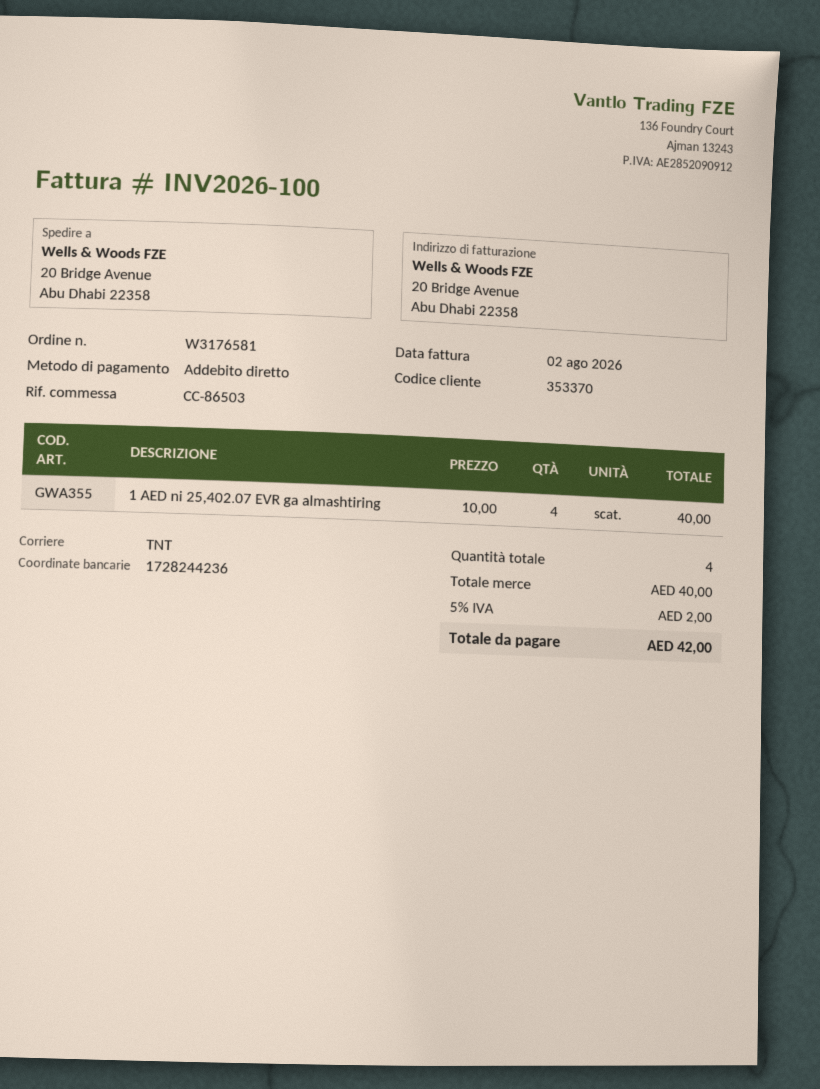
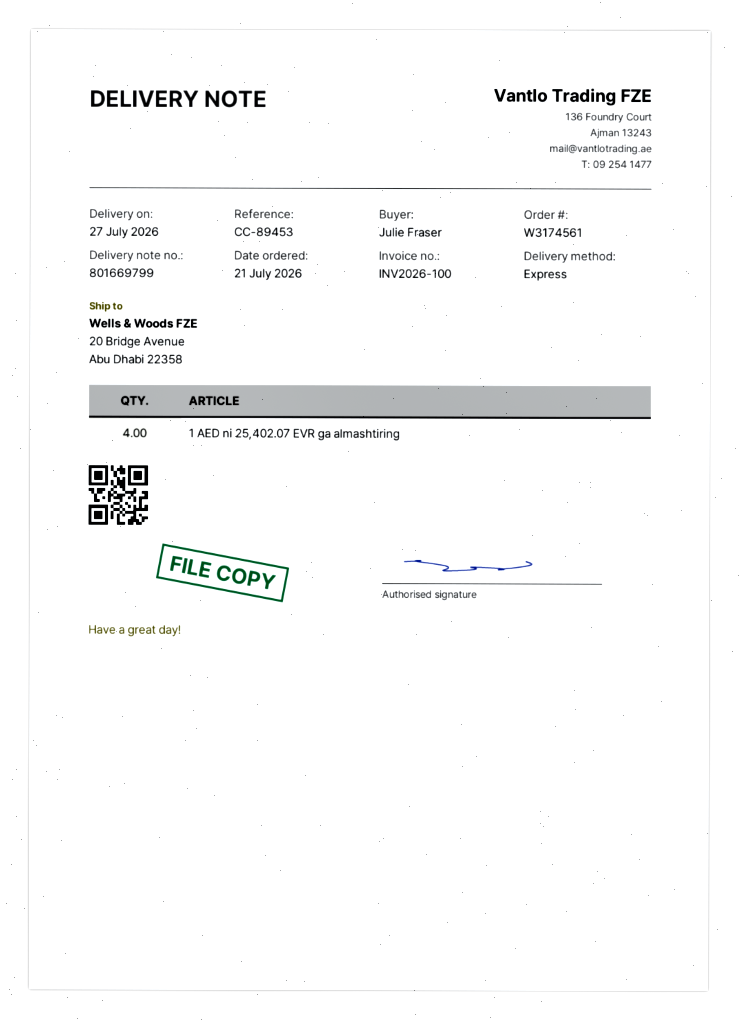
order number: W3176581 -> W3174561
reference: CC-86503 -> CC-89453
shipping method: TNT -> express

